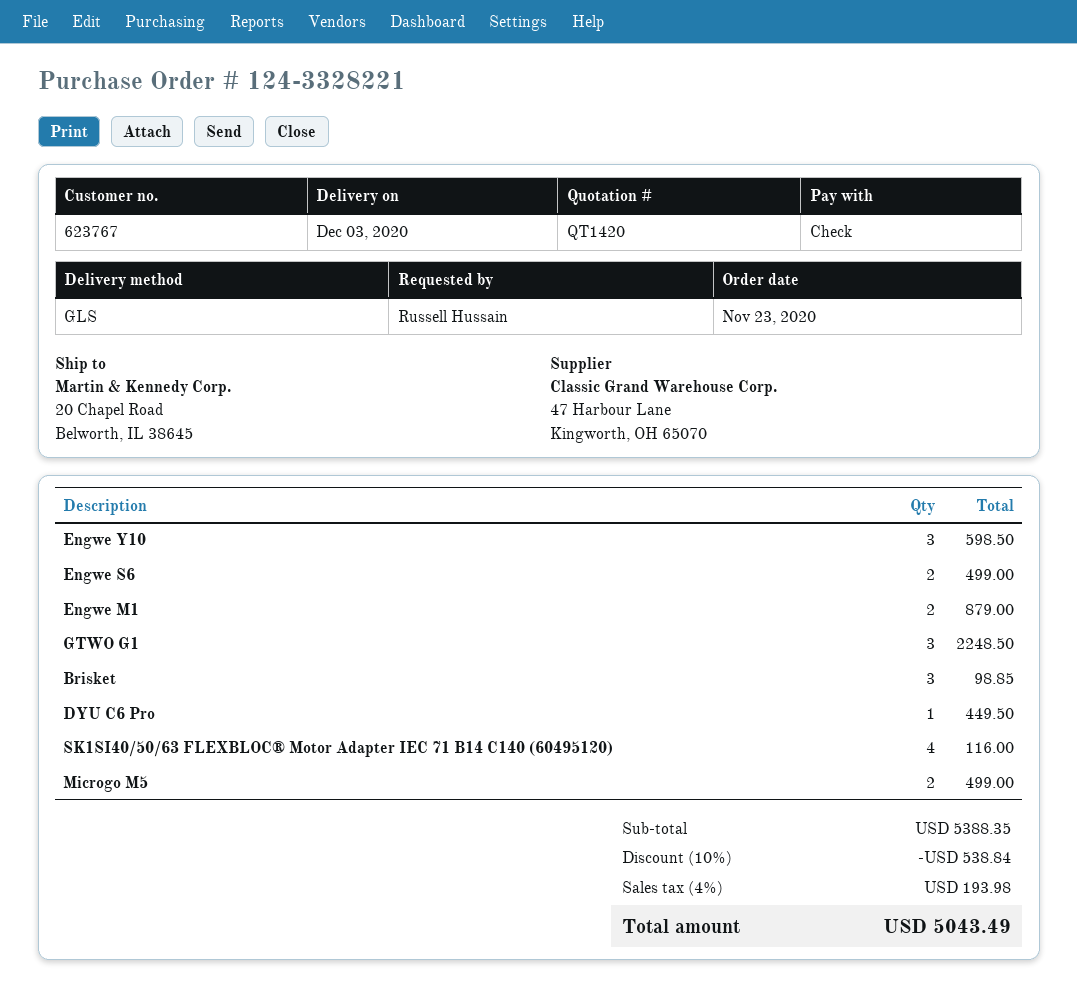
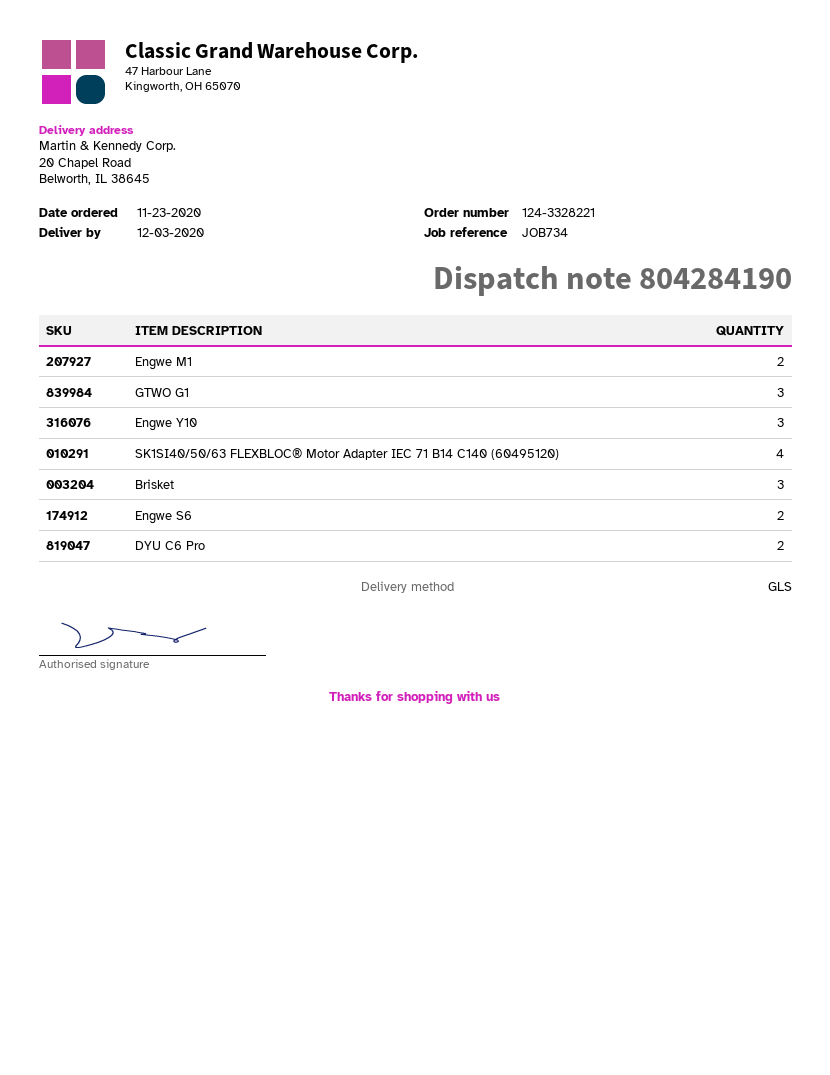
DYU C6 Pro: 1 -> 2
Microgo M5: 2 -> none

